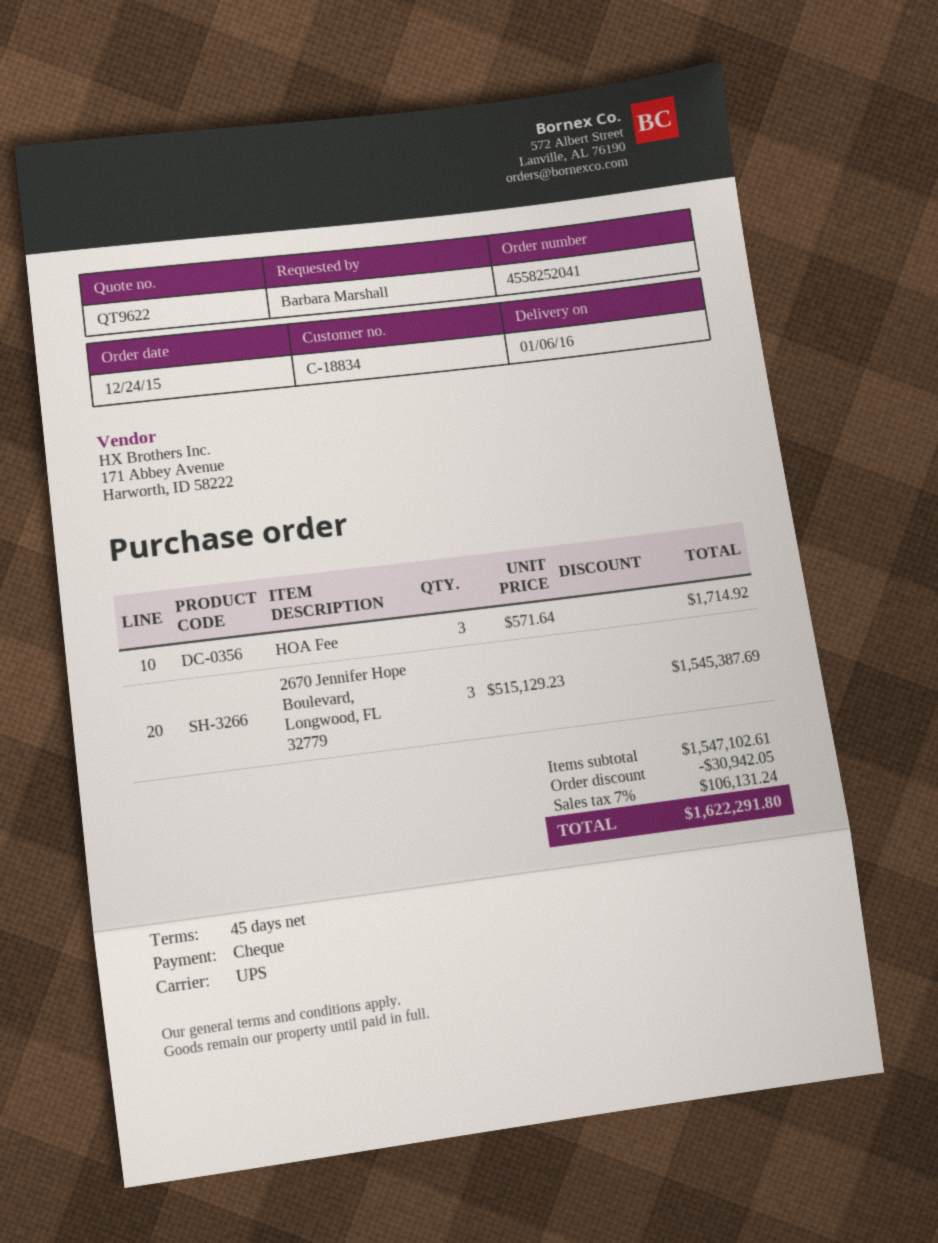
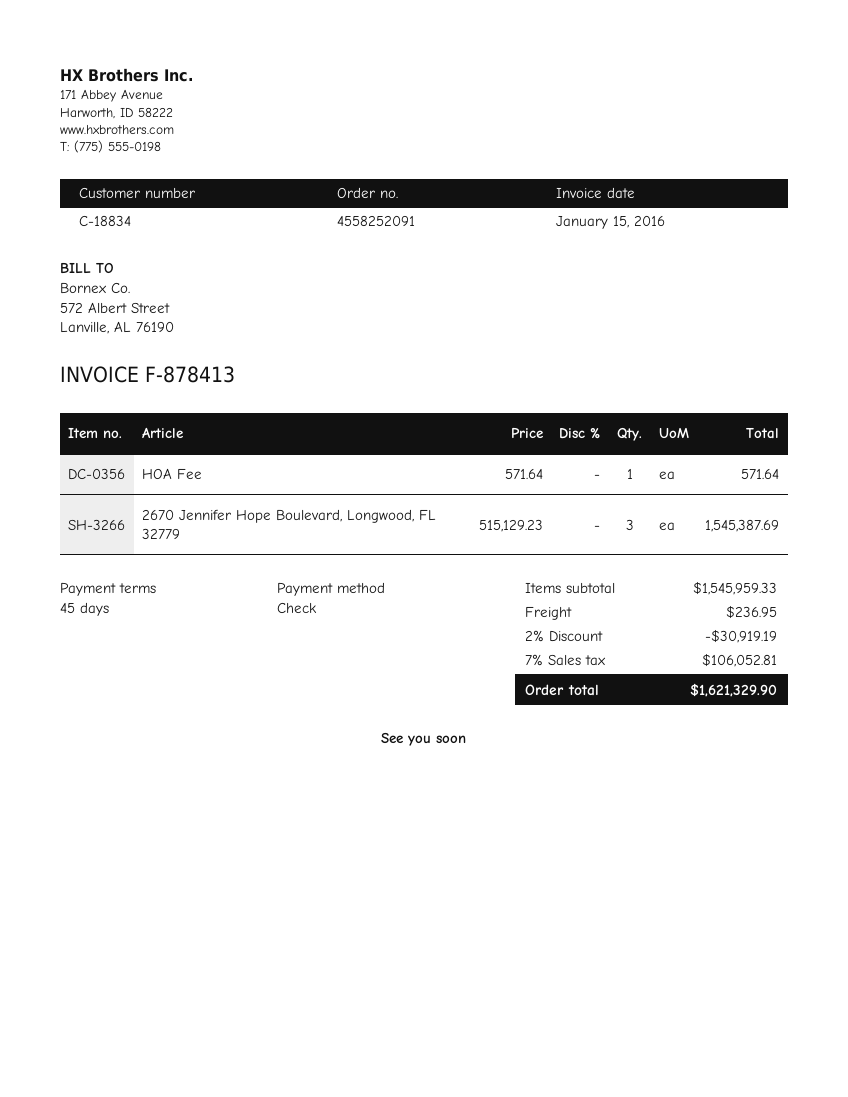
order number: 4558252041 -> 4558252091
HOA Fee: 3 x 571.64 = 1714.92 -> 1 x 571.64 = 571.64
subtotal: 1547102.61 -> 1545959.33
discount: 30942.05 -> 30919.19
shipping: none -> 236.95
tax: 7% = 106131.24 -> 7% = 106052.81
total: 1622291.80 -> 1621329.90

